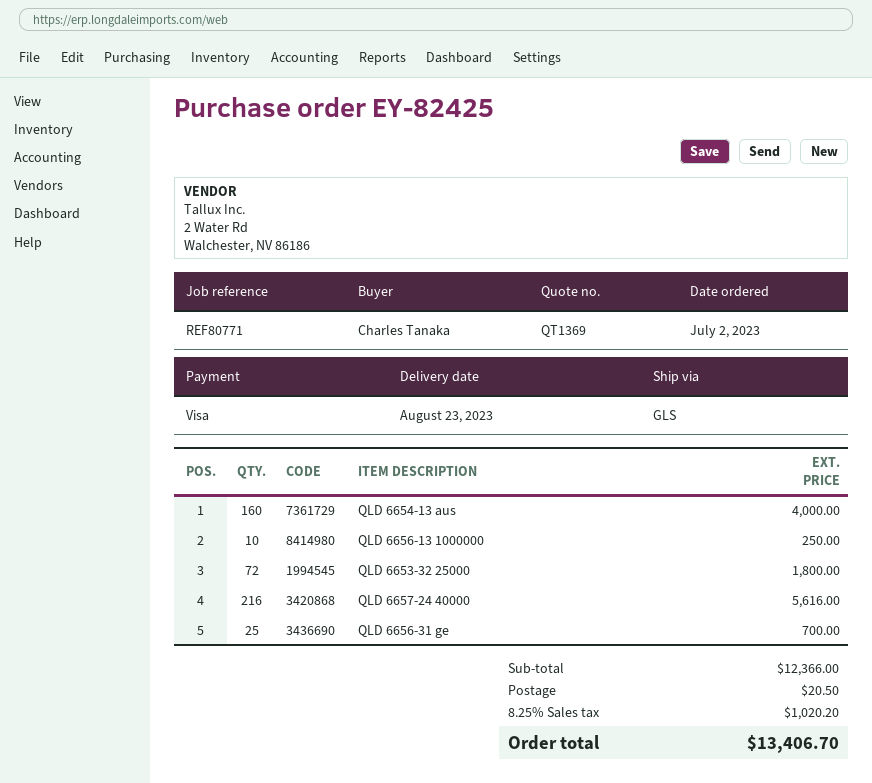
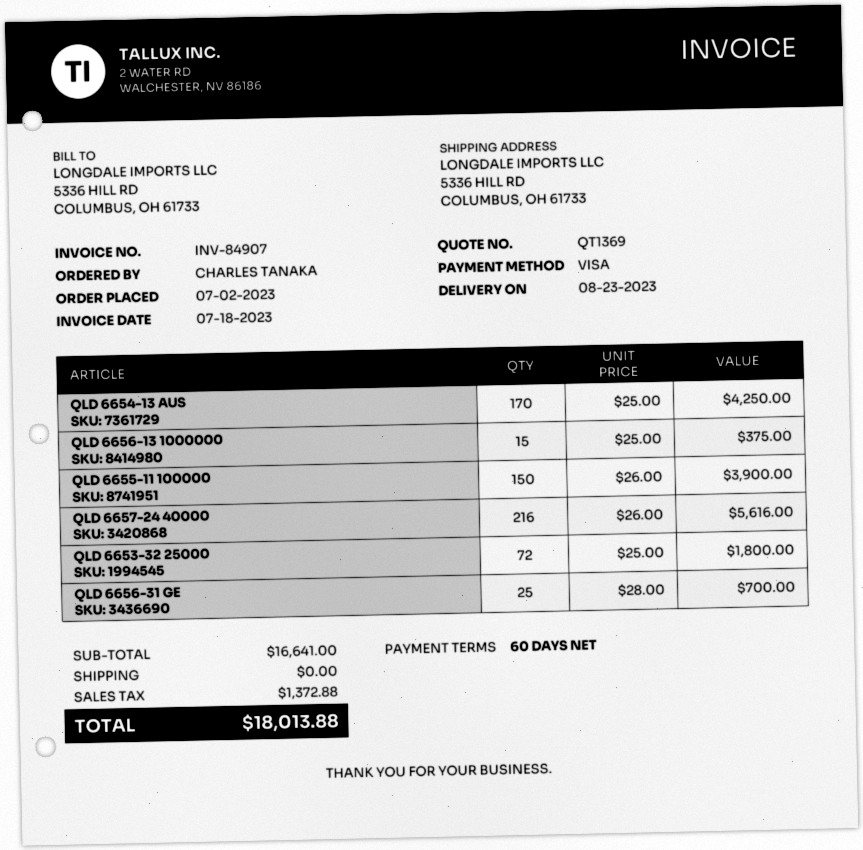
QLD 6654-13 aus: 160 for 4000.00 -> 170 for 4250.00
QLD 6656-13 1000000: 10 for 250.00 -> 15 for 375.00
QLD 6655-11 100000: none -> 150 for 3900.00
subtotal: 12366.00 -> 16641.00
shipping: 20.50 -> 0.00
tax: 1020.20 -> 1372.88
total: 13406.70 -> 18013.88

